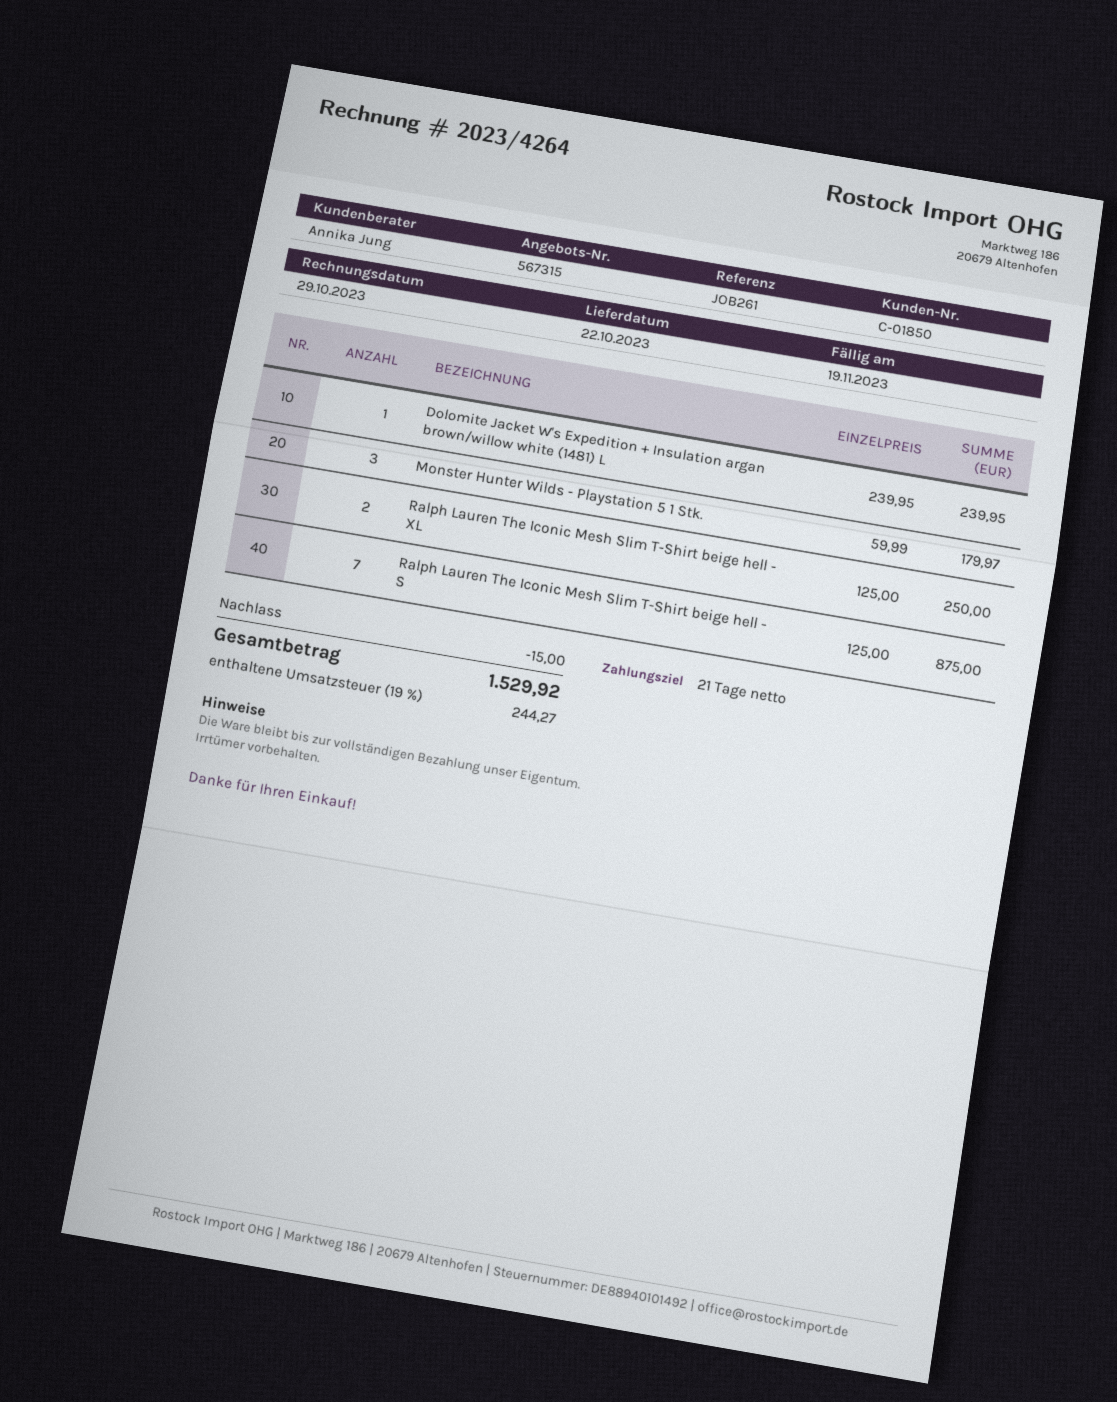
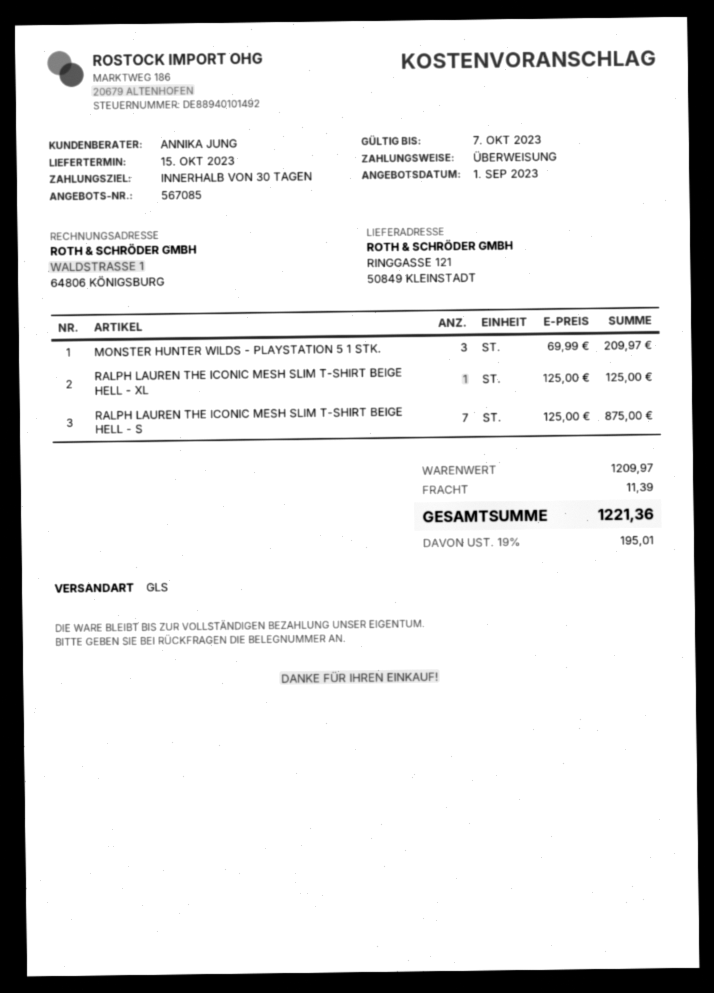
quote number: 567315 -> 567085
delivery date: 2023-10-22 -> 2023-10-15
payment terms: 21 days -> 30 days
Dolomite Jacket W's Expedition + Insulation argan brown/willow white (1481) L: 1 x 239.95 = 239.95 -> none
Monster Hunter Wilds - Playstation 5 1 Stk.: 3 x 59.99 = 179.97 -> 3 x 69.99 = 209.97
Ralph Lauren The Iconic Mesh Slim T-Shirt beige hell - XL: 2 x 125.00 = 250.00 -> 1 x 125.00 = 125.00
discount: 15.00 -> none
shipping: none -> 11.39
tax: 19% = 244.27 -> 19% = 195.01
total: 1529.92 -> 1221.36

